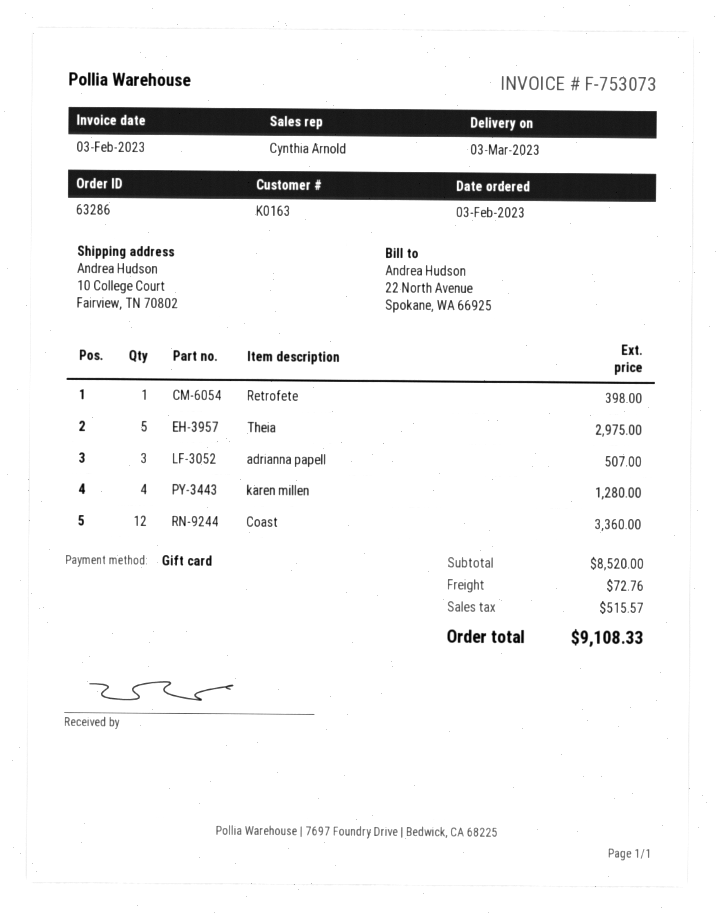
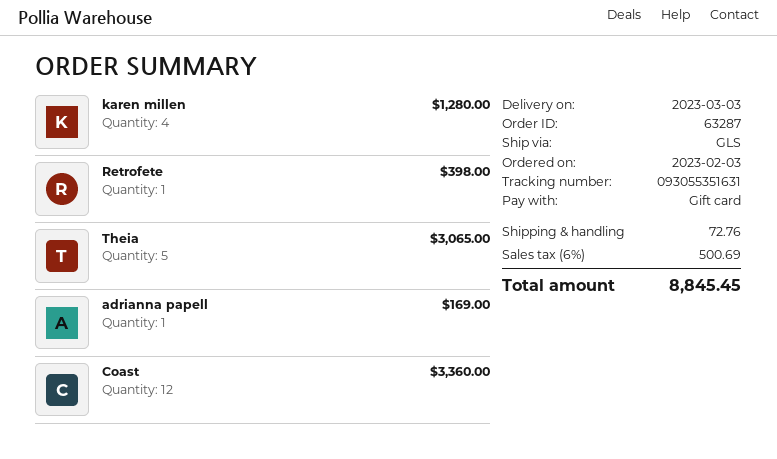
order number: 63286 -> 63287
Theia: 5 for 2975.00 -> 5 for 3065.00
adrianna papell: 3 for 507.00 -> 1 for 169.00
tax: 515.57 -> 500.69
total: 9108.33 -> 8845.45

